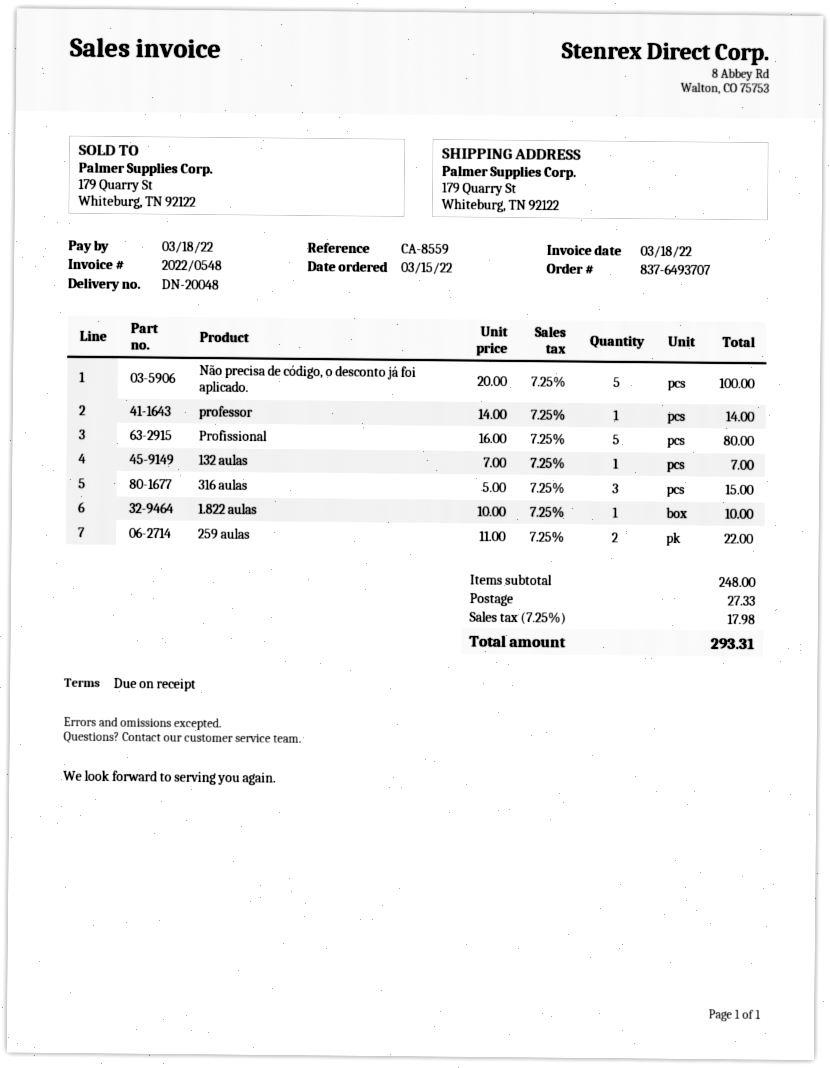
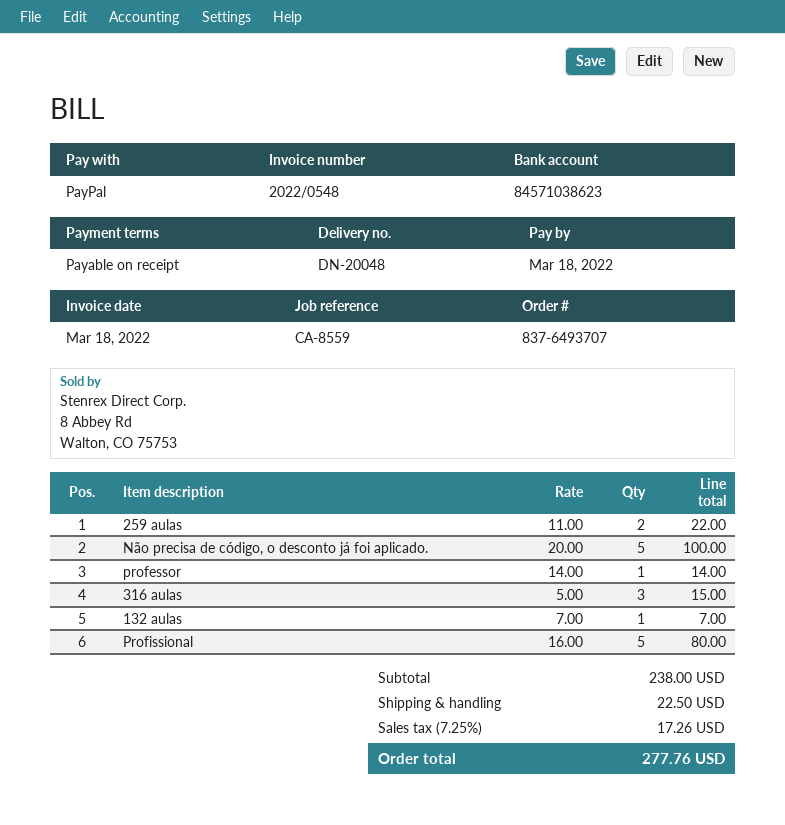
1.822 aulas: 1 x 10.00 = 10.00 -> none
subtotal: 248.00 -> 238.00
shipping: 27.33 -> 22.50
tax: 7.25% = 17.98 -> 7.25% = 17.26
total: 293.31 -> 277.76

